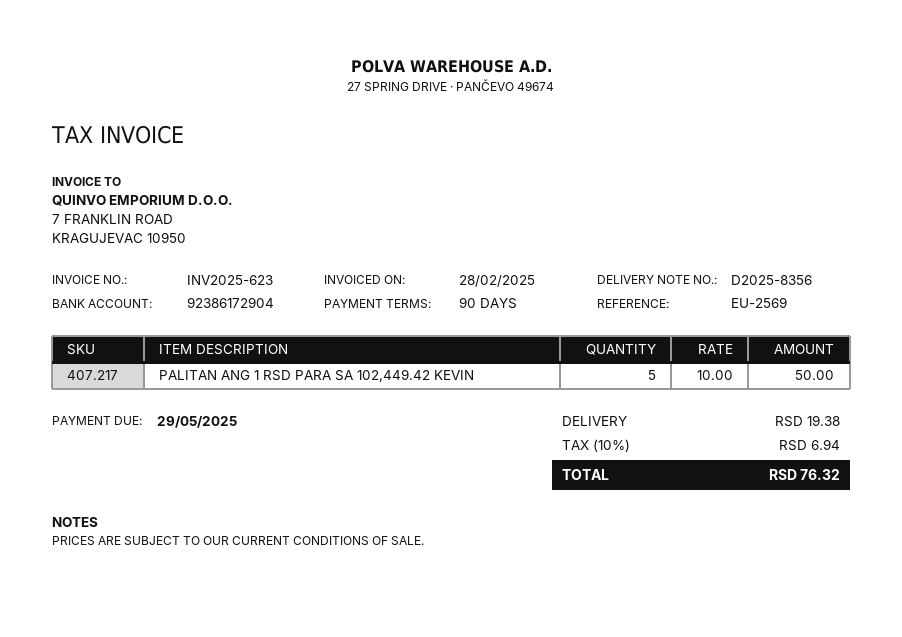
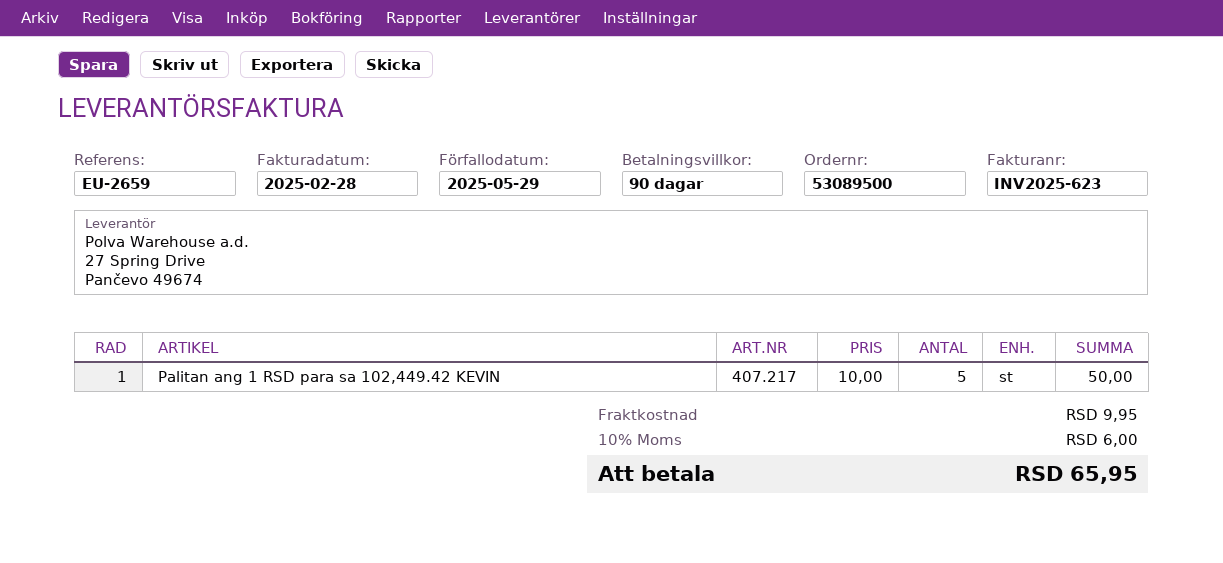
reference: EU-2569 -> EU-2659
shipping: 19.38 -> 9.95
tax: 10% = 6.94 -> 10% = 6.00
total: 76.32 -> 65.95

